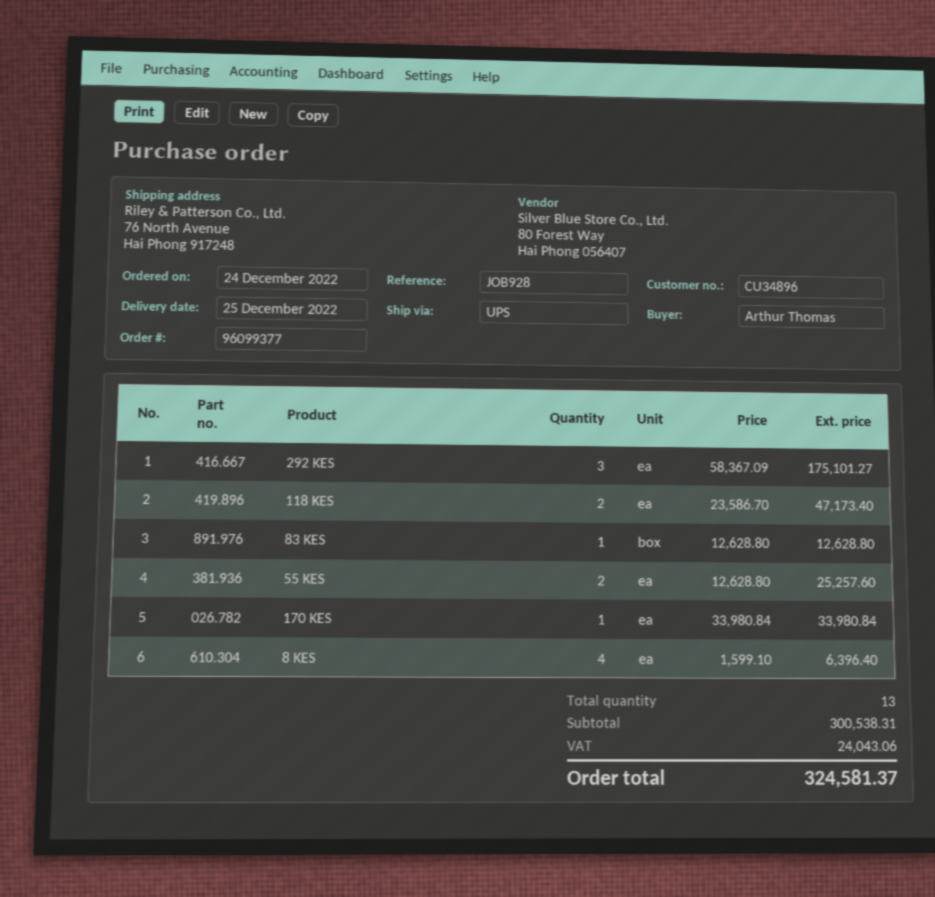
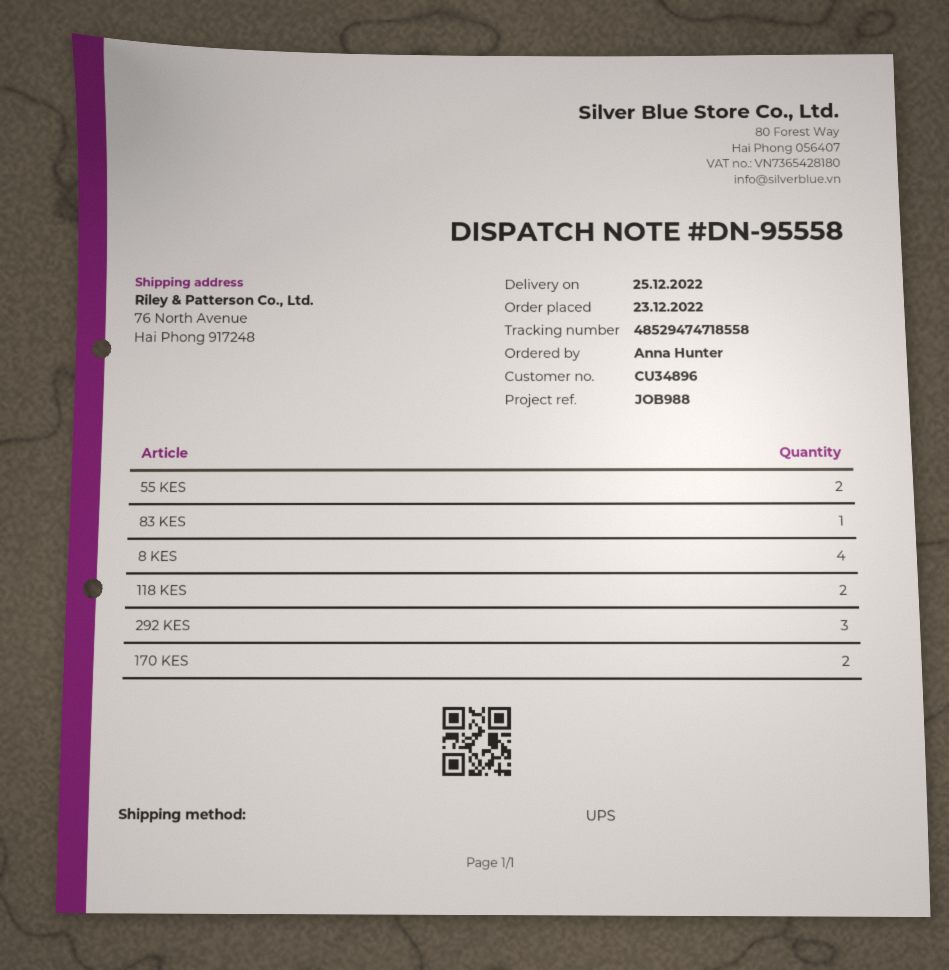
order date: 2022-12-24 -> 2022-12-23
reference: JOB928 -> JOB988
ordered by: Arthur Thomas -> Anna Hunter
170 KES: 1 -> 2

